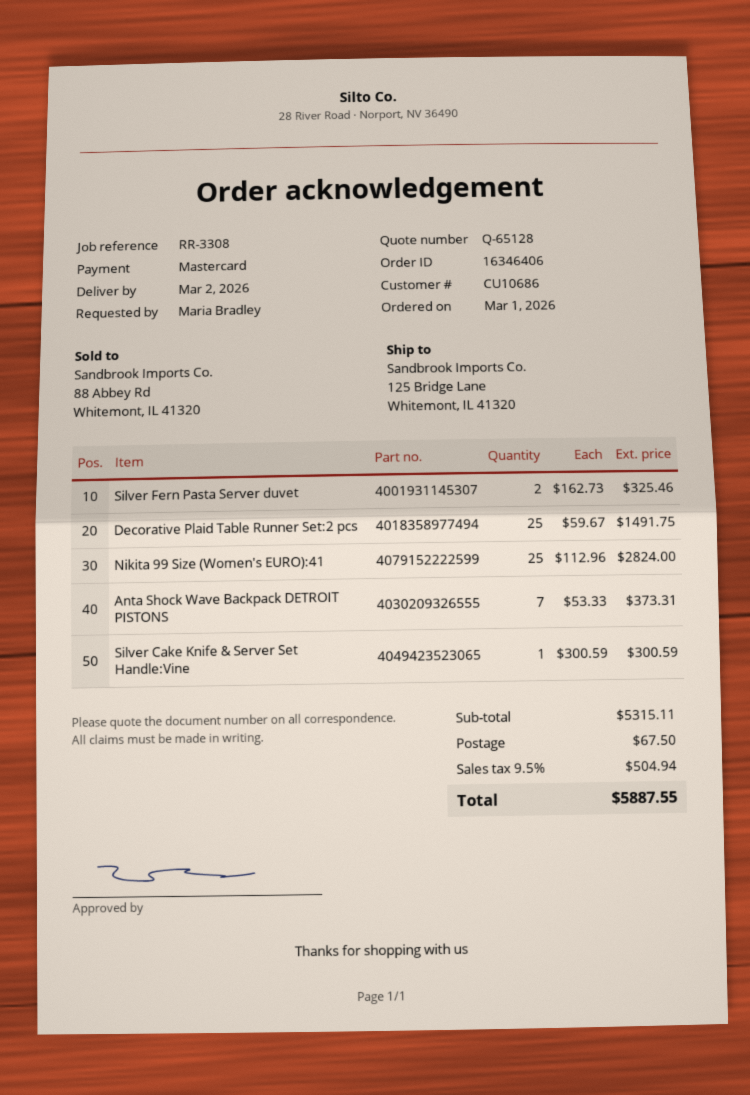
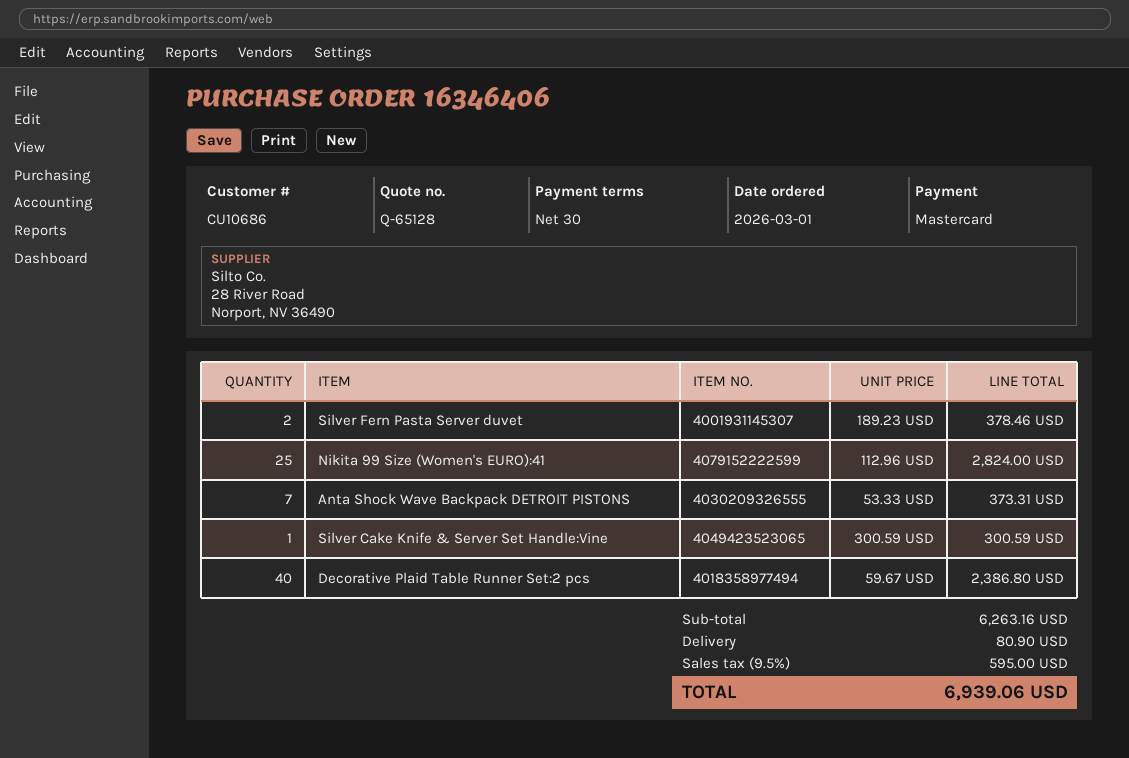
Silver Fern Pasta Server duvet: 2 x 162.73 = 325.46 -> 2 x 189.23 = 378.46
Decorative Plaid Table Runner Set:2 pcs: 25 x 59.67 = 1491.75 -> 40 x 59.67 = 2386.80
subtotal: 5315.11 -> 6263.16
shipping: 67.50 -> 80.90
tax: 9.5% = 504.94 -> 9.5% = 595.00
total: 5887.55 -> 6939.06

